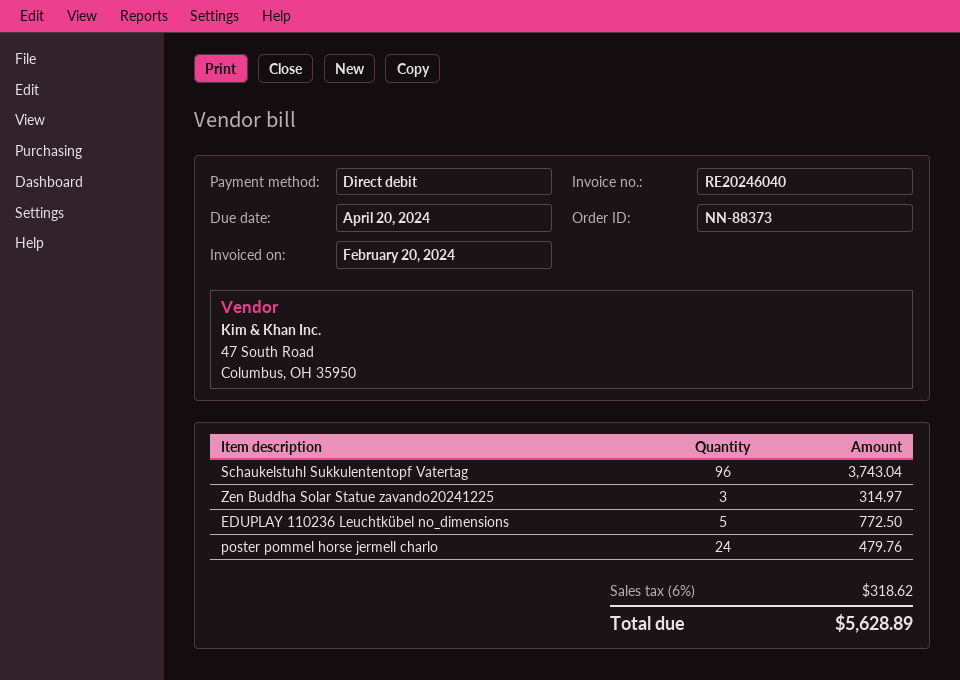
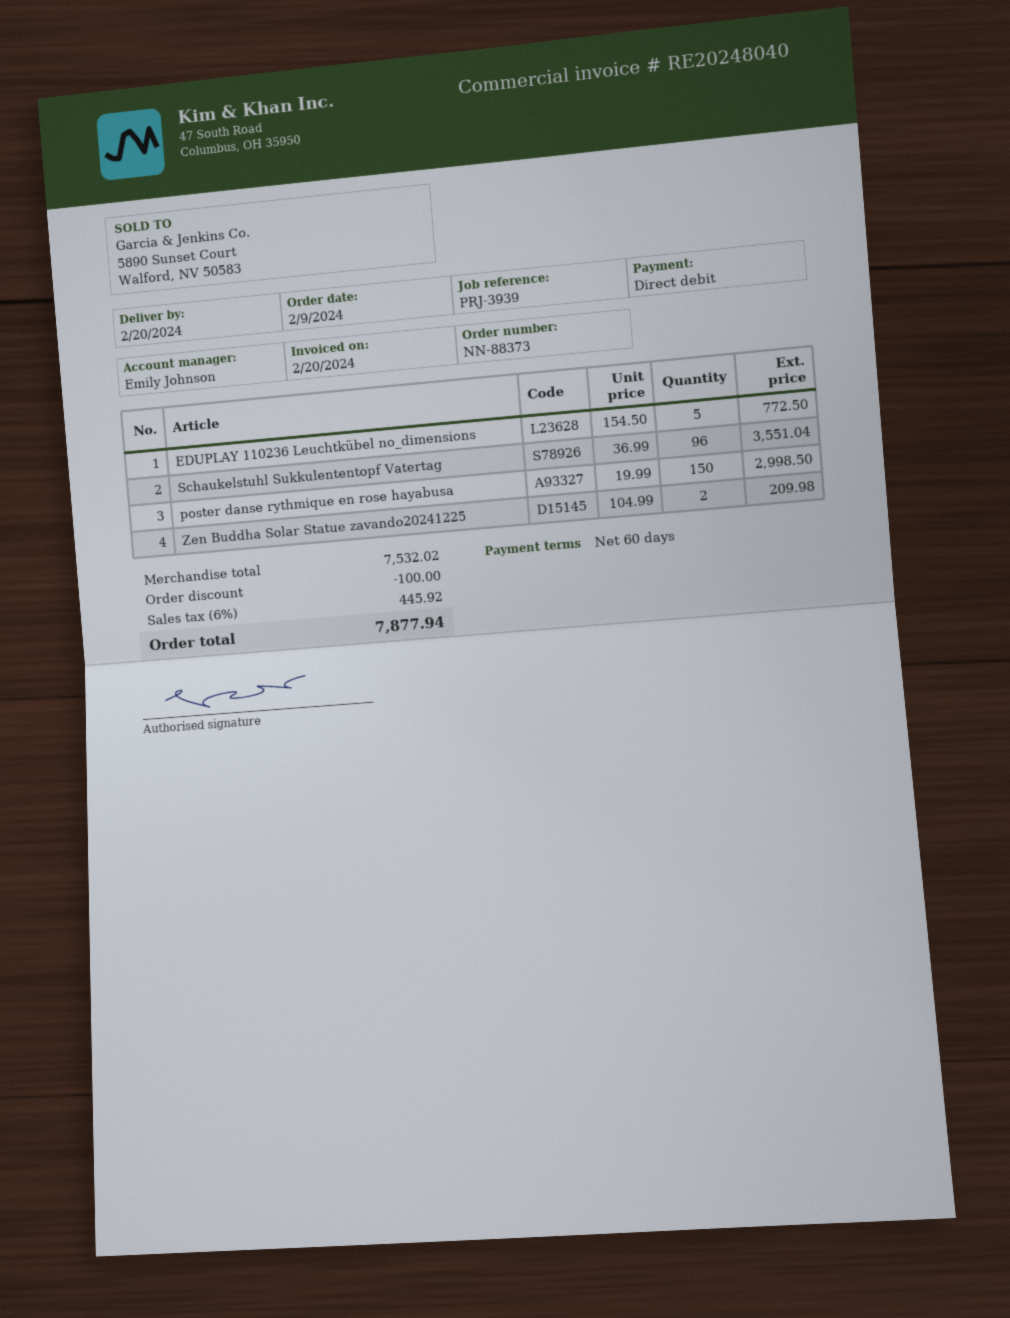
invoice number: RE20246040 -> RE20248040
Schaukelstuhl Sukkulententopf Vatertag: 96 for 3743.04 -> 96 for 3551.04
Zen Buddha Solar Statue zavando20241225: 3 for 314.97 -> 2 for 209.98
poster pommel horse jermell charlo: 24 for 479.76 -> none
poster danse rythmique en rose hayabusa: none -> 150 for 2998.50
discount: none -> 100.00
tax: 6% = 318.62 -> 6% = 445.92
total: 5628.89 -> 7877.94

